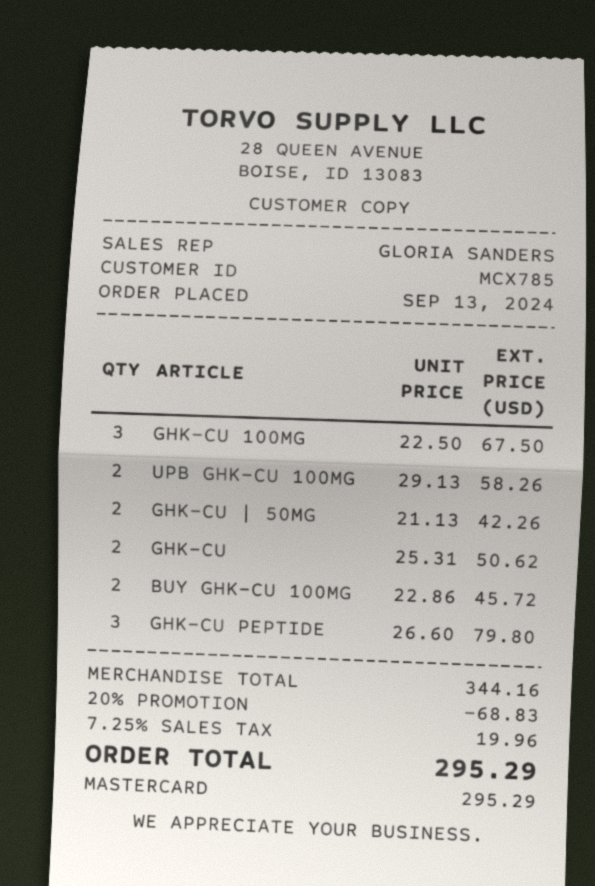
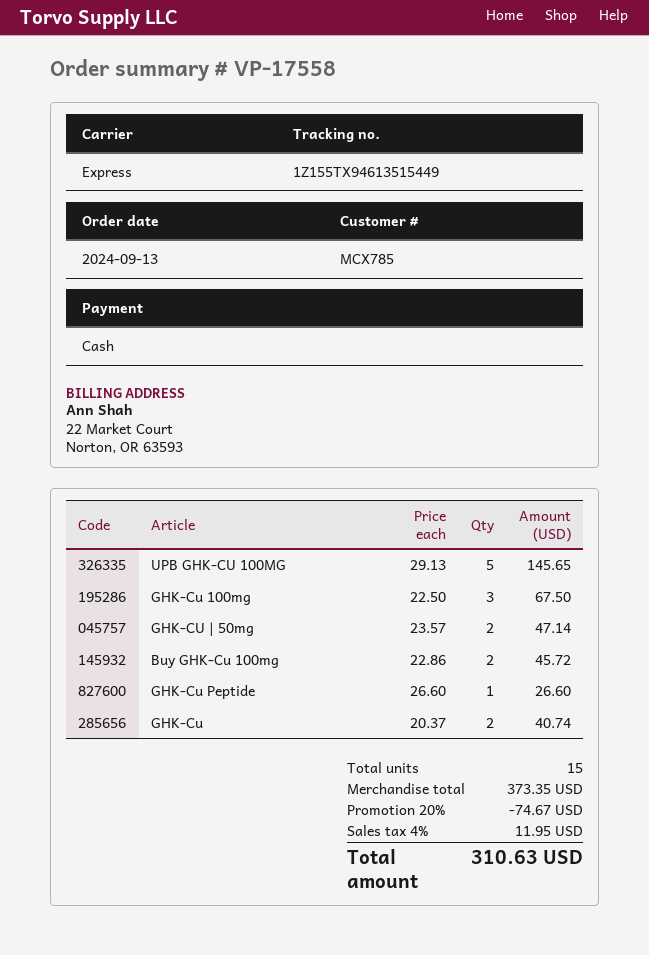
payment method: Mastercard -> cash
UPB GHK-CU 100MG: 2 x 29.13 = 58.26 -> 5 x 29.13 = 145.65
GHK-CU | 50MG: 2 x 21.13 = 42.26 -> 2 x 23.57 = 47.14
GHK-CU: 2 x 25.31 = 50.62 -> 2 x 20.37 = 40.74
GHK-CU PEPTIDE: 3 x 26.60 = 79.80 -> 1 x 26.60 = 26.60
subtotal: 344.16 -> 373.35
discount: 20% = 68.83 -> 20% = 74.67
tax: 7.25% = 19.96 -> 4% = 11.95
total: 295.29 -> 310.63

